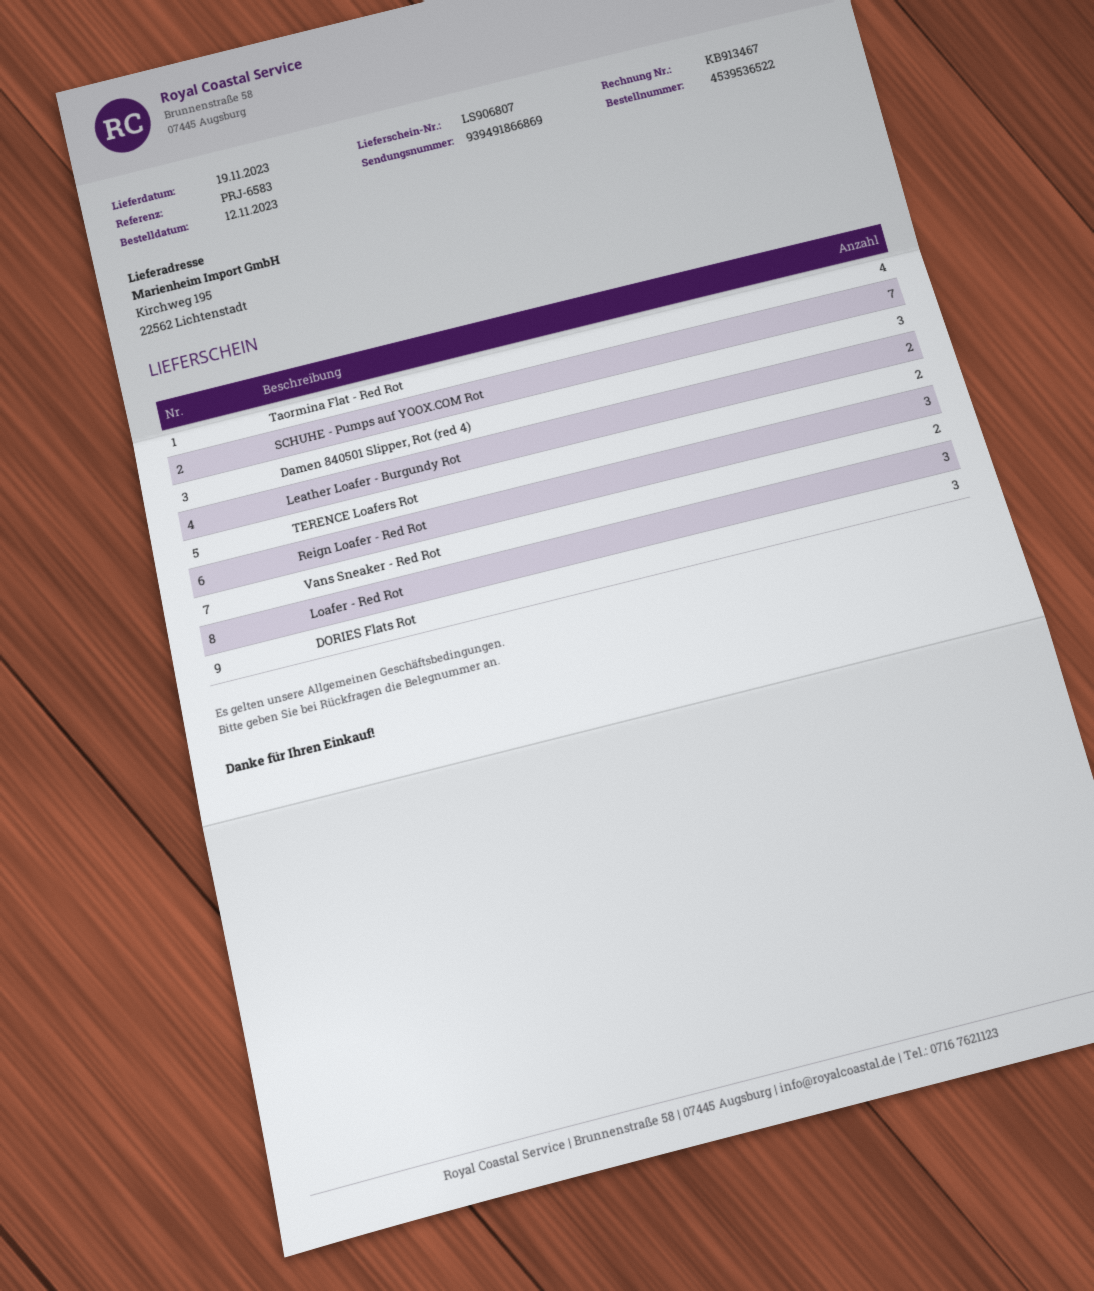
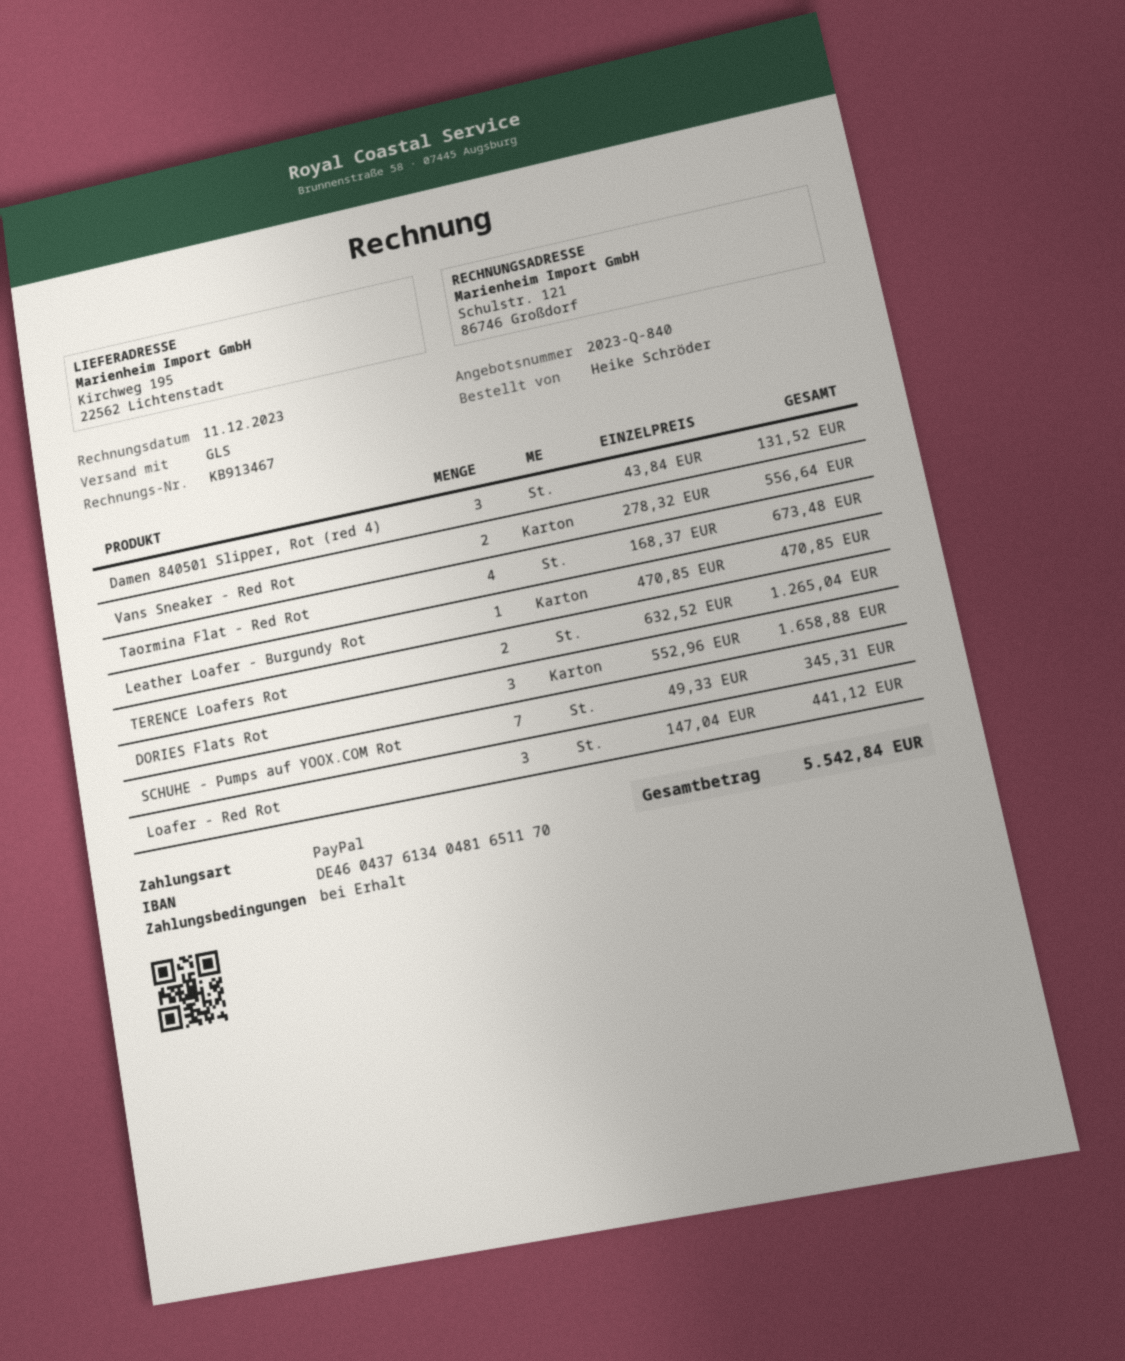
Leather Loafer - Burgundy Rot: 2 -> 1
Reign Loafer - Red Rot: 3 -> none

